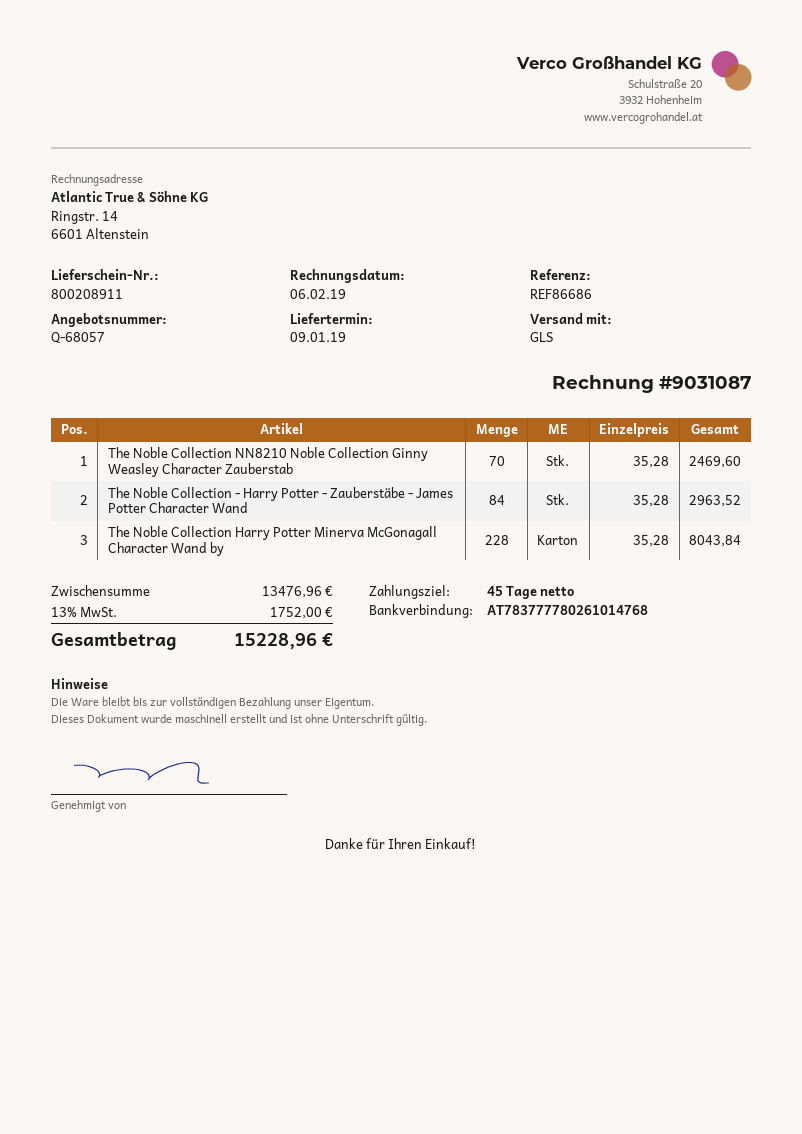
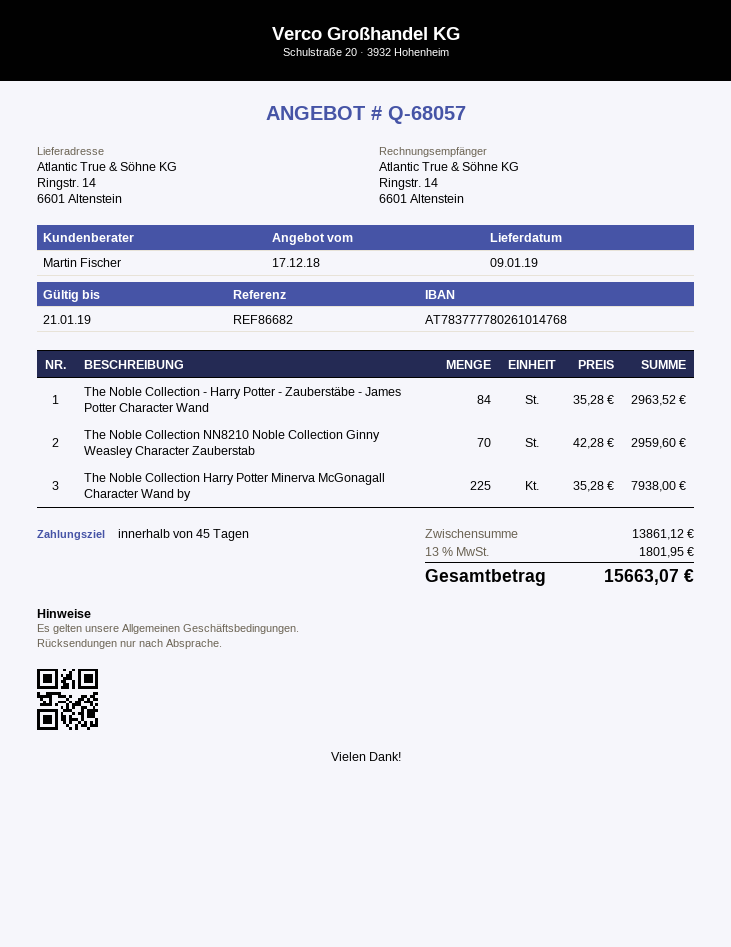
reference: REF86686 -> REF86682
The Noble Collection NN8210 Noble Collection Ginny Weasley Character Zauberstab: 70 x 35.28 = 2469.60 -> 70 x 42.28 = 2959.60
The Noble Collection Harry Potter Minerva McGonagall Character Wand by: 228 x 35.28 = 8043.84 -> 225 x 35.28 = 7938.00
subtotal: 13476.96 -> 13861.12
tax: 13% = 1752.00 -> 13% = 1801.95
total: 15228.96 -> 15663.07

